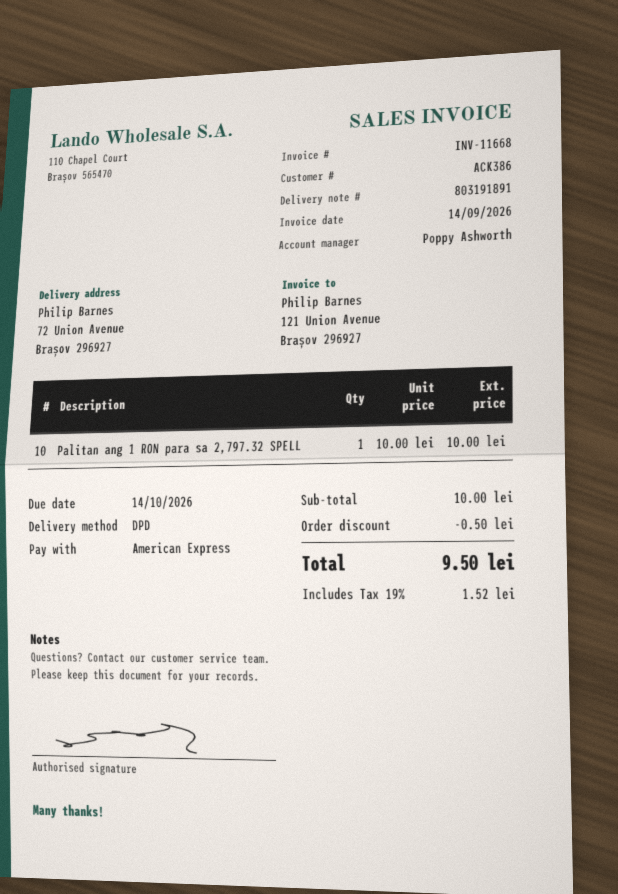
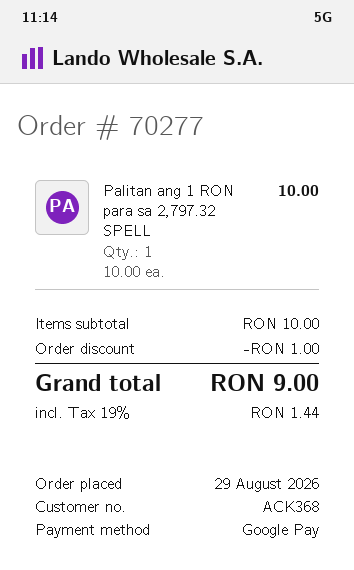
customer number: ACK386 -> ACK368
payment method: American Express -> Google Pay
discount: 0.50 -> 1.00
tax: 19% = 1.52 -> 19% = 1.44
total: 9.50 -> 9.00

